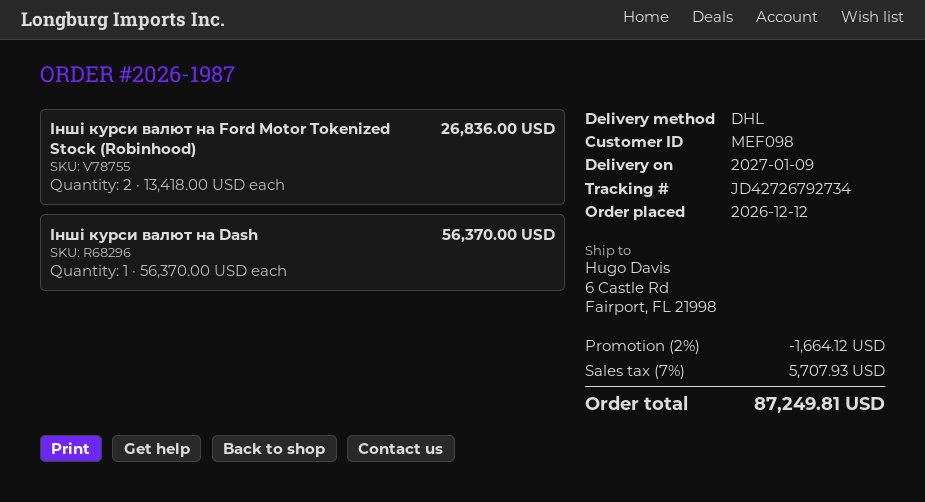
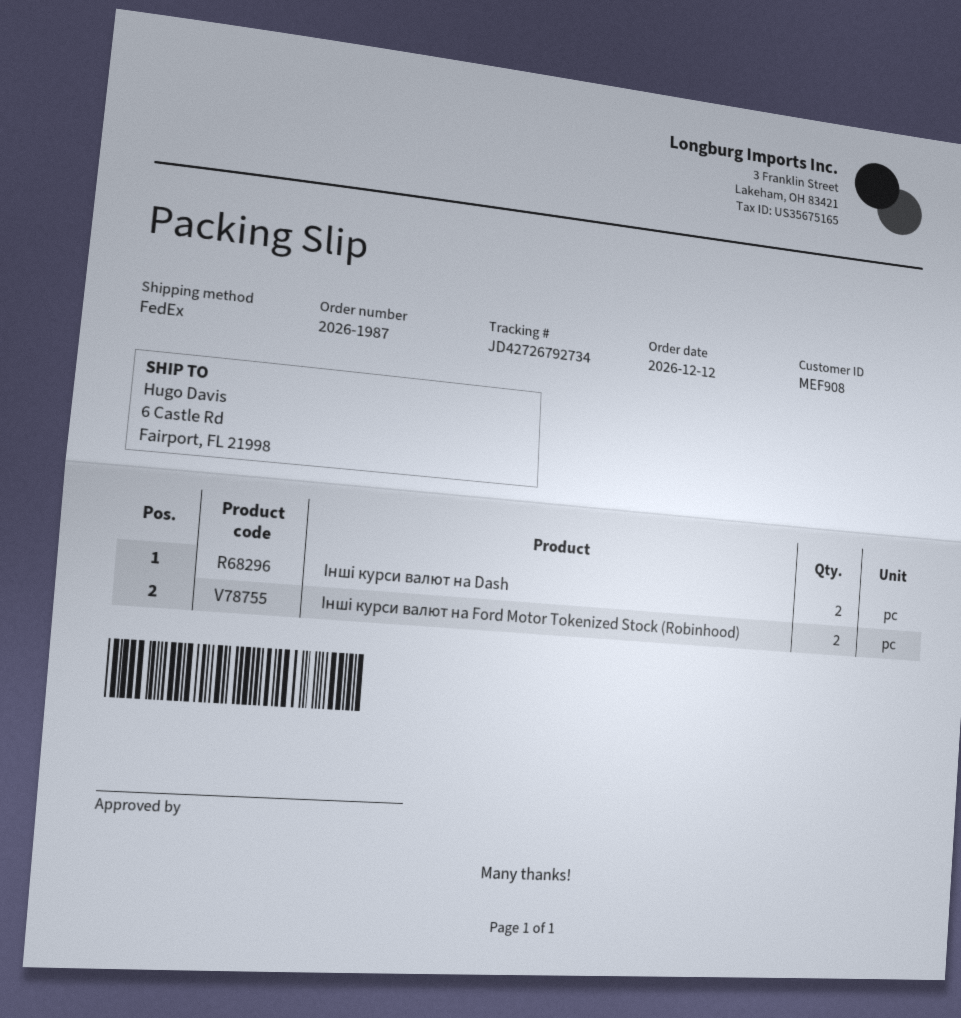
customer number: MEF098 -> MEF908
shipping method: DHL -> FedEx
Інші курси валют на Dash: 1 -> 2

